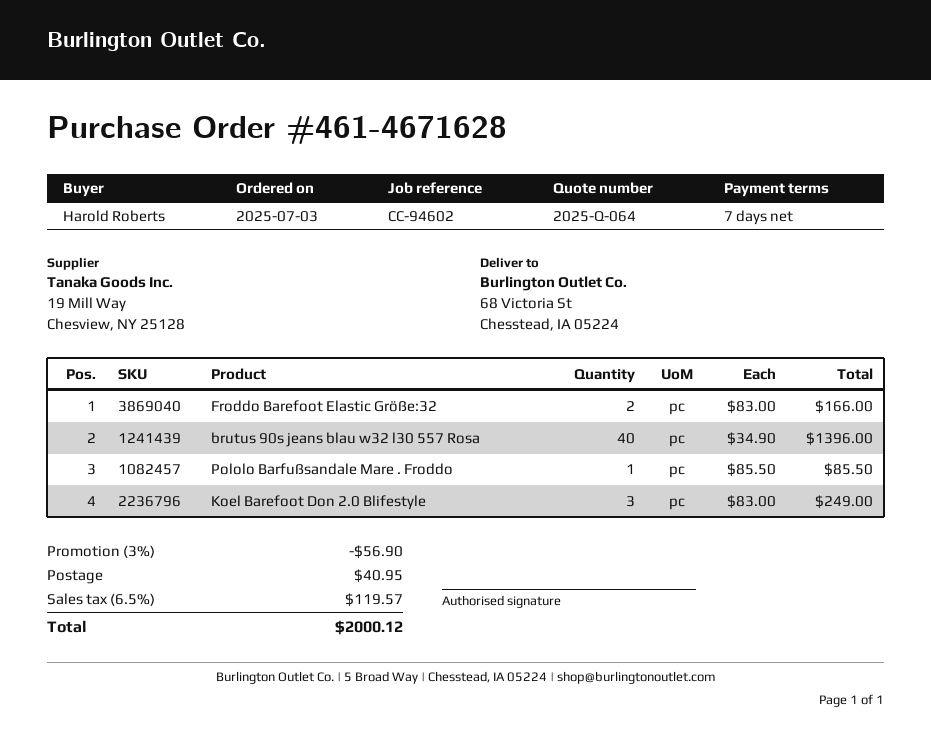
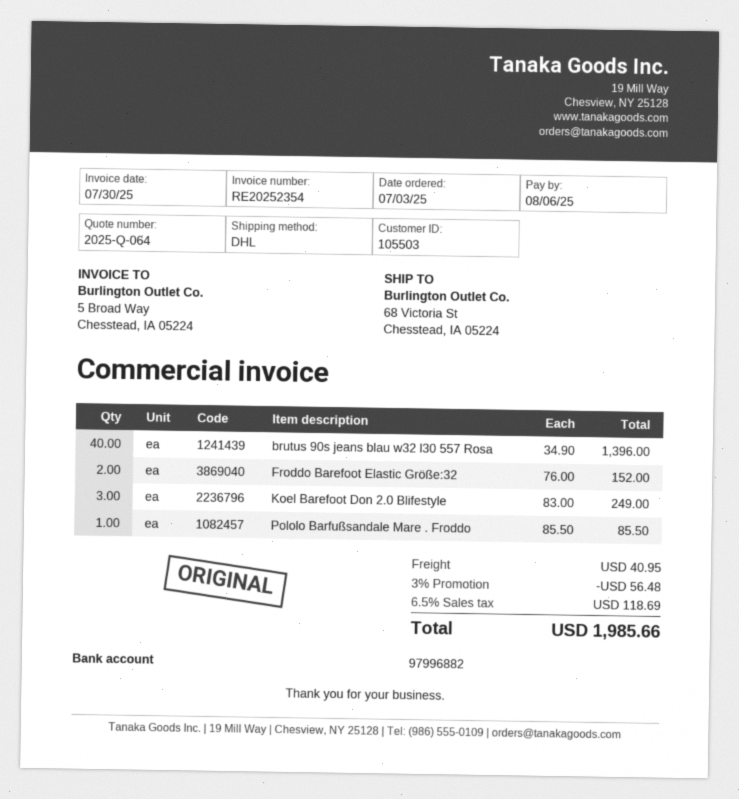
Froddo Barefoot Elastic Größe:32: 2 x 83.00 = 166.00 -> 2 x 76.00 = 152.00
discount: 3% = 56.90 -> 3% = 56.48
tax: 6.5% = 119.57 -> 6.5% = 118.69
total: 2000.12 -> 1985.66

